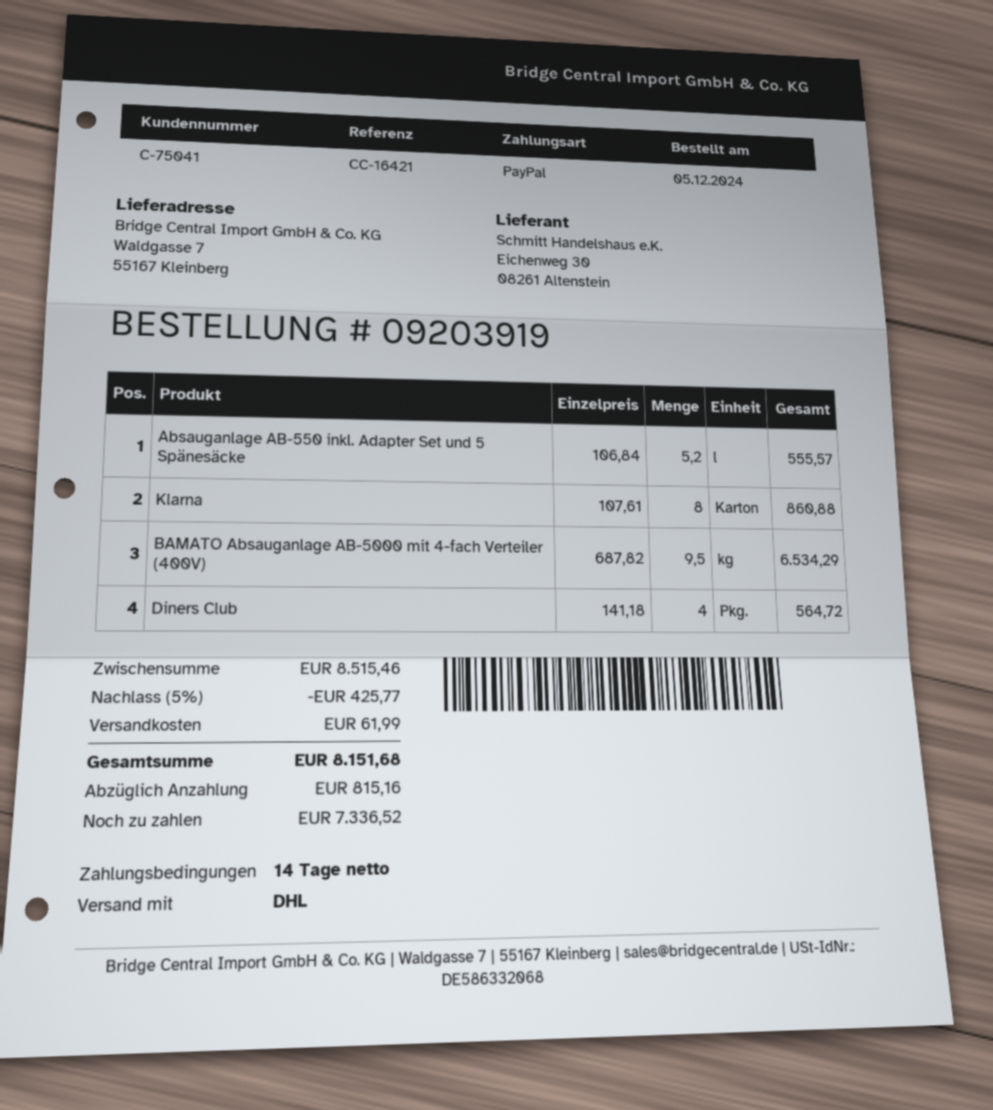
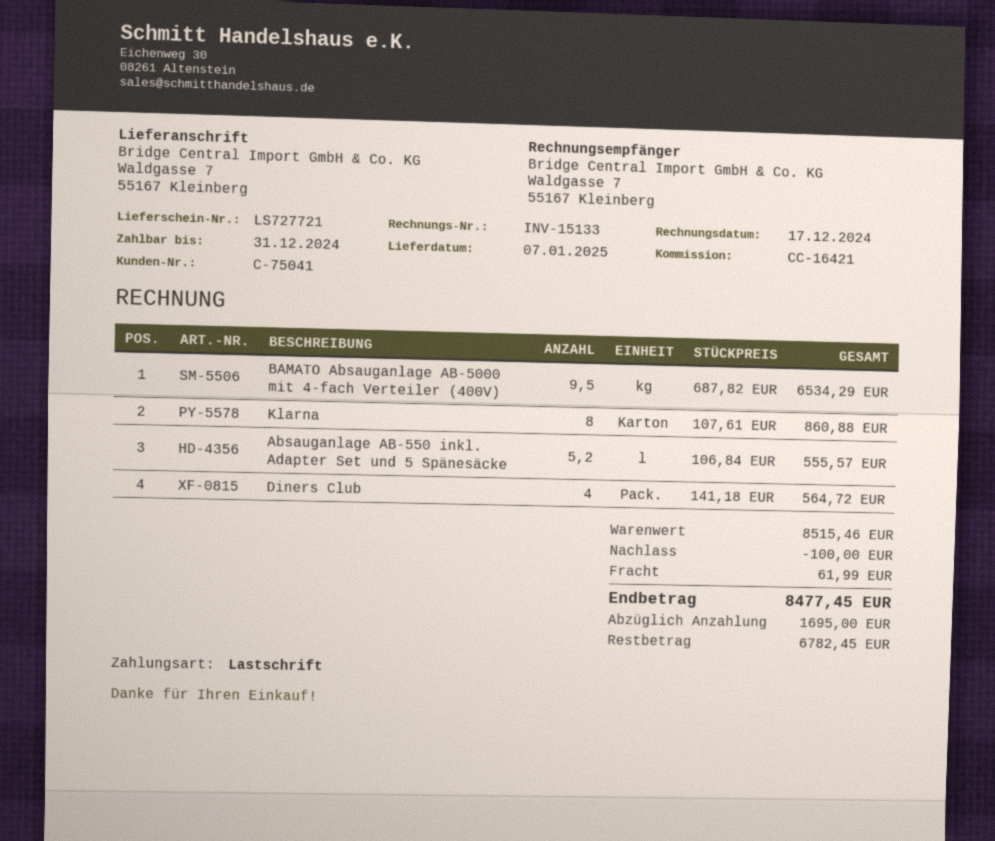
payment method: PayPal -> direct debit
discount: 425.77 -> 100.00
total: 8151.68 -> 8477.45
deposit: 815.16 -> 1695.00
balance: 7336.52 -> 6782.45

